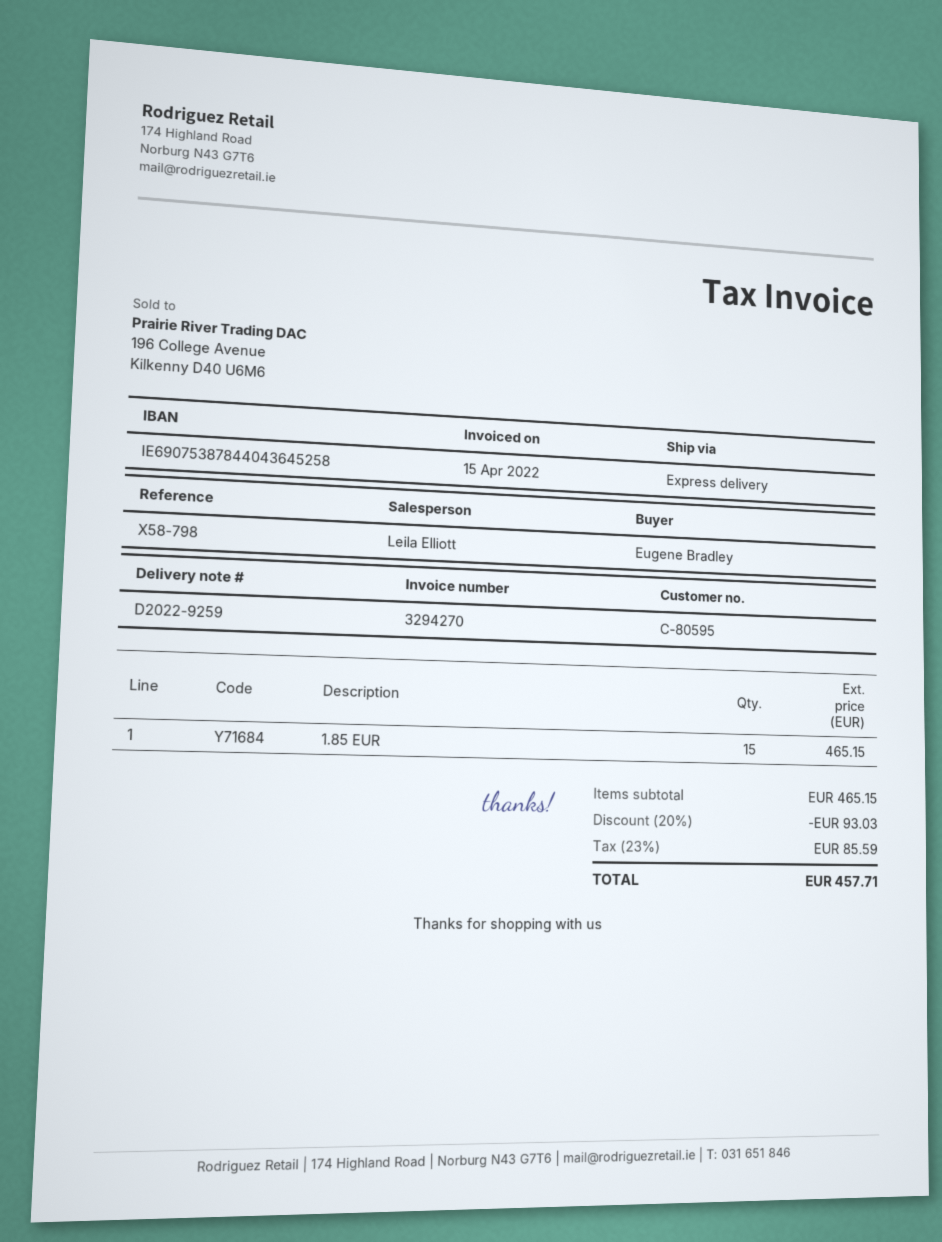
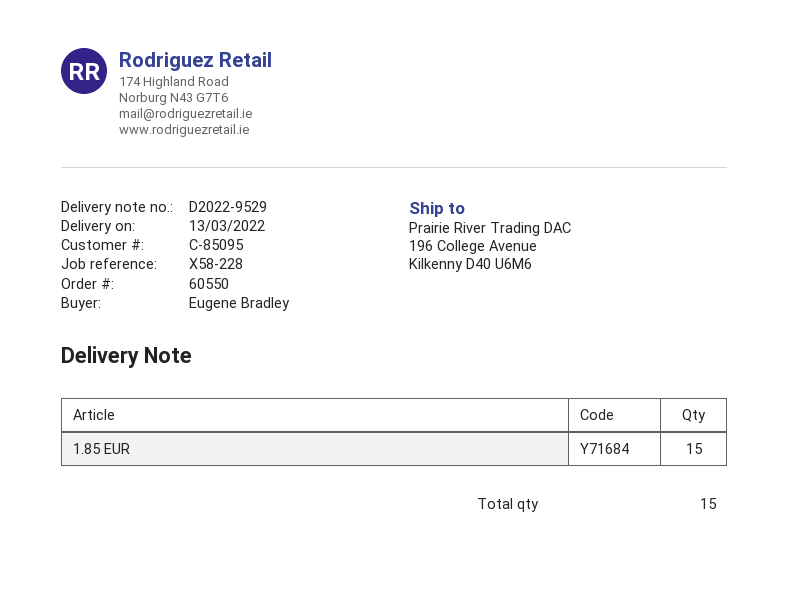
delivery note number: D2022-9259 -> D2022-9529
customer number: C-80595 -> C-85095
reference: X58-798 -> X58-228

